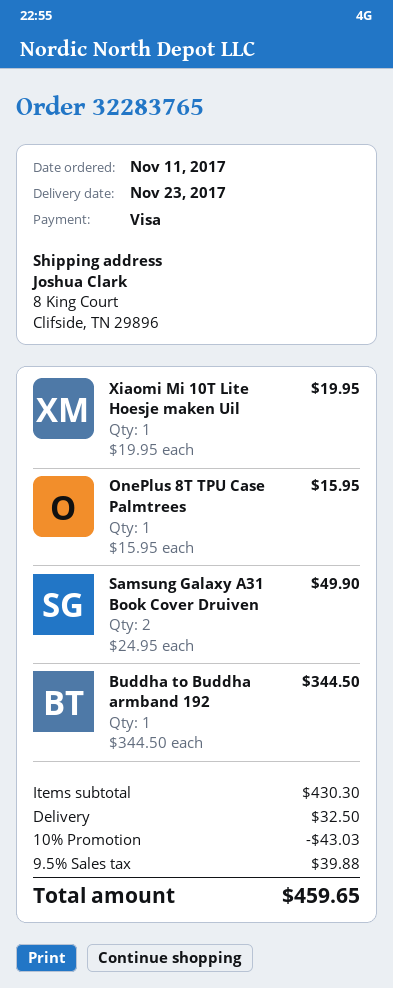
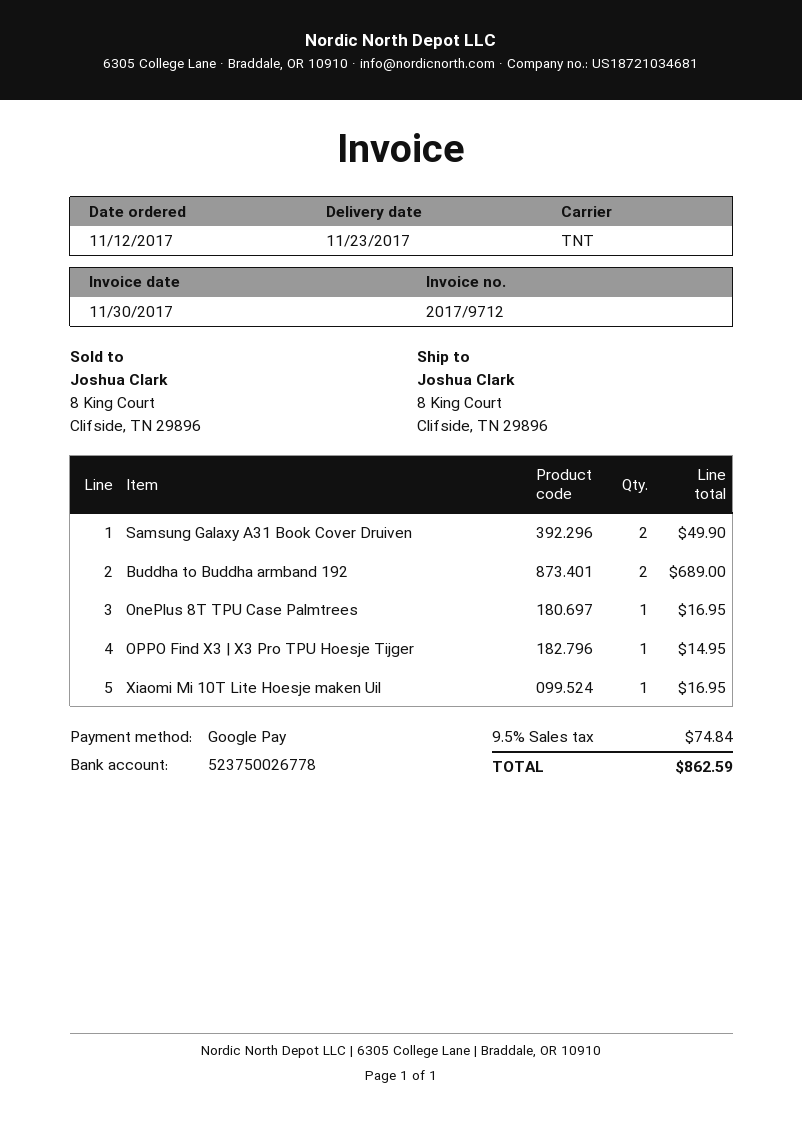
order date: 2017-11-11 -> 2017-11-12
payment method: Visa -> Google Pay
Xiaomi Mi 10T Lite Hoesje maken Uil: 1 for 19.95 -> 1 for 16.95
OnePlus 8T TPU Case Palmtrees: 1 for 15.95 -> 1 for 16.95
Buddha to Buddha armband 192: 1 for 344.50 -> 2 for 689.00
OPPO Find X3 | X3 Pro TPU Hoesje Tijger: none -> 1 for 14.95
discount: 10% = 43.03 -> none
shipping: 32.50 -> none
tax: 9.5% = 39.88 -> 9.5% = 74.84
total: 459.65 -> 862.59

